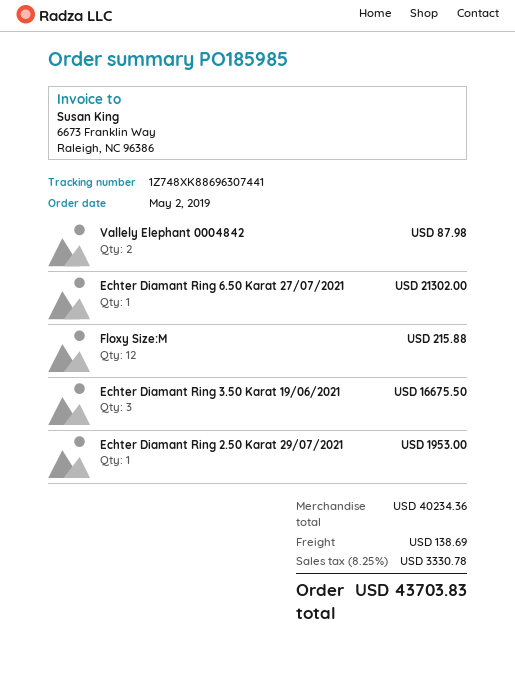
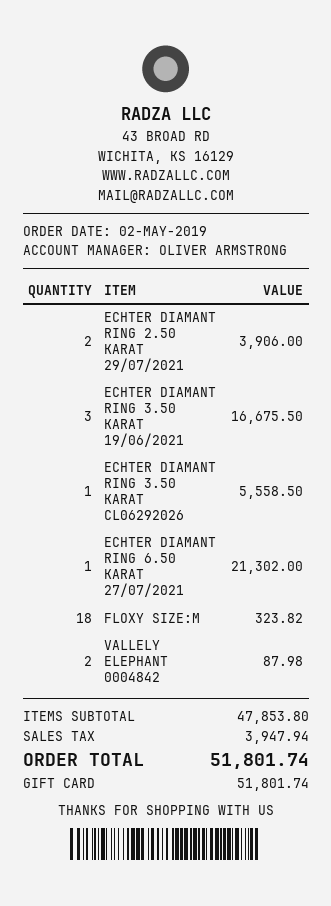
Floxy Size:M: 12 for 215.88 -> 18 for 323.82
Echter Diamant Ring 2.50 Karat 29/07/2021: 1 for 1953.00 -> 2 for 3906.00
ECHTER DIAMANT RING 3.50 KARAT CL06292026: none -> 1 for 5558.50
subtotal: 40234.36 -> 47853.80
shipping: 138.69 -> none
tax: 3330.78 -> 3947.94
total: 43703.83 -> 51801.74

